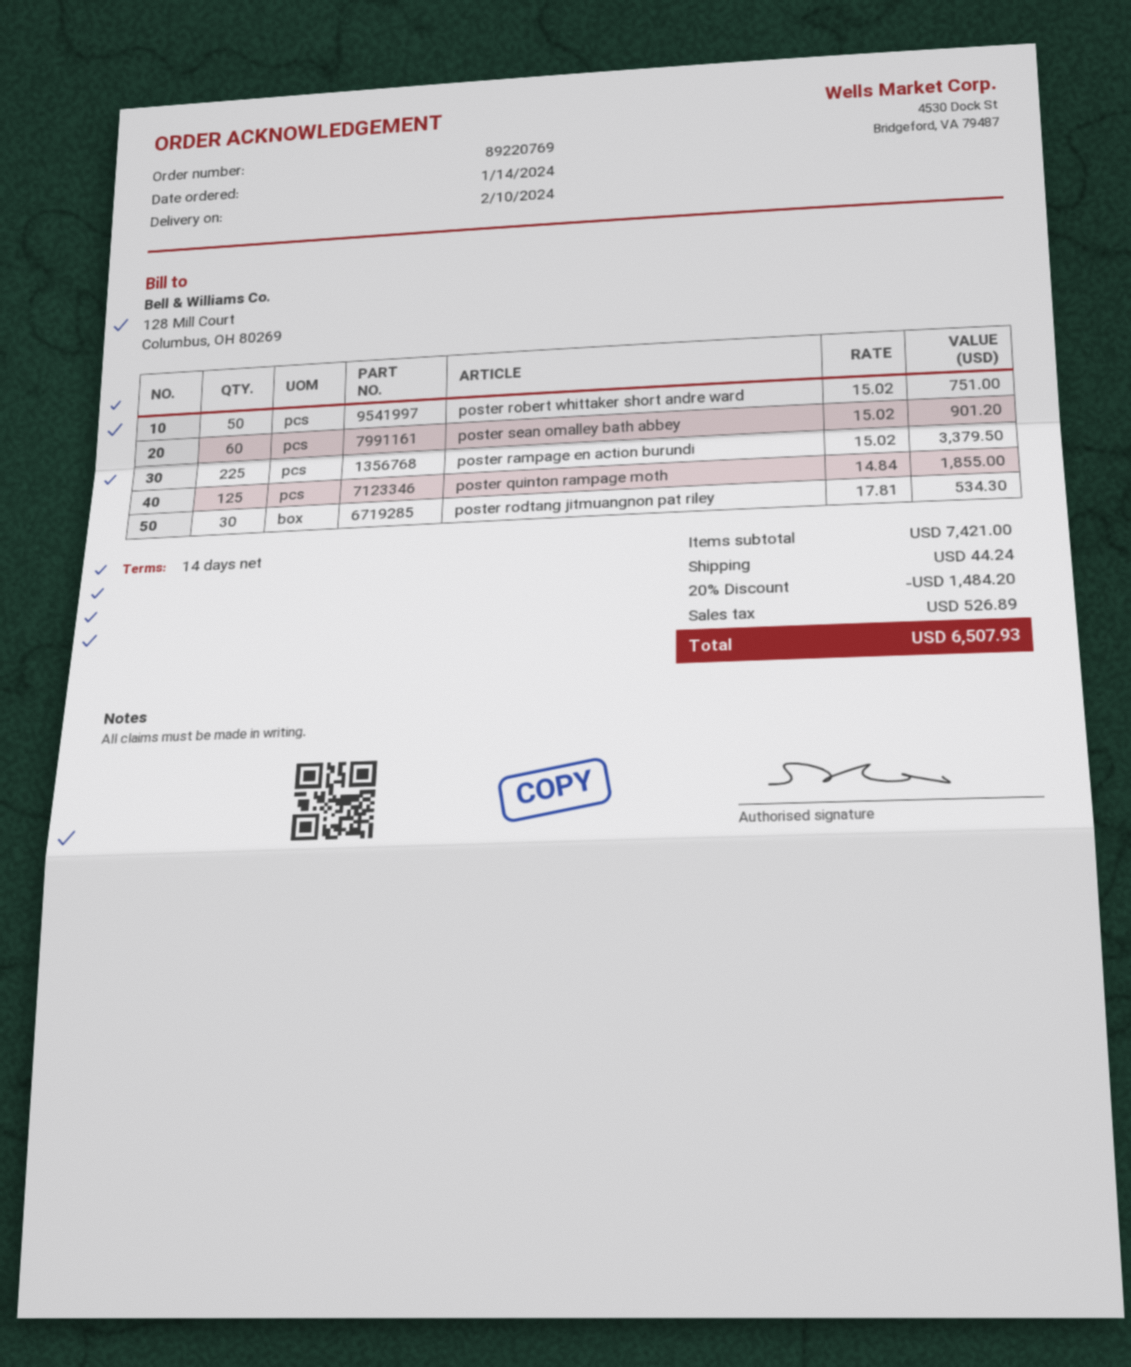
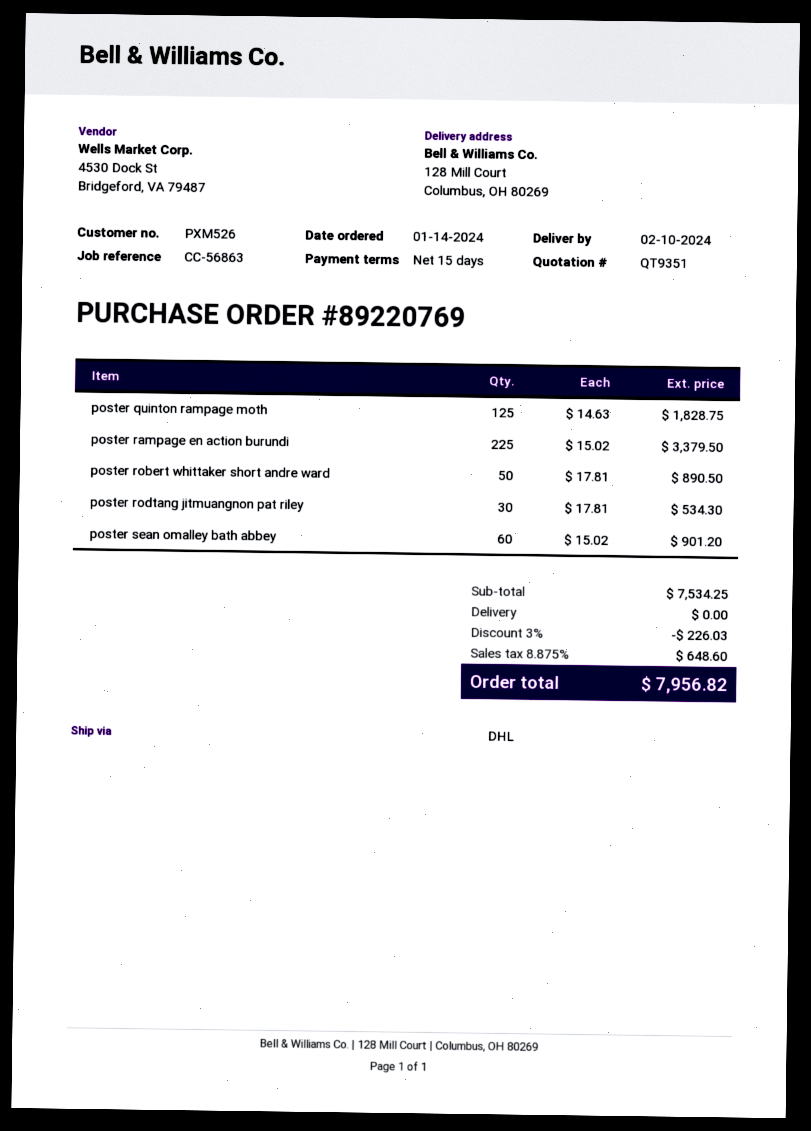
payment terms: 14 days -> 15 days
poster robert whittaker short andre ward: 50 x 15.02 = 751.00 -> 50 x 17.81 = 890.50
poster quinton rampage moth: 125 x 14.84 = 1855.00 -> 125 x 14.63 = 1828.75
subtotal: 7421.00 -> 7534.25
discount: 20% = 1484.20 -> 3% = 226.03
shipping: 44.24 -> 0.00
tax: 526.89 -> 648.60
total: 6507.93 -> 7956.82

